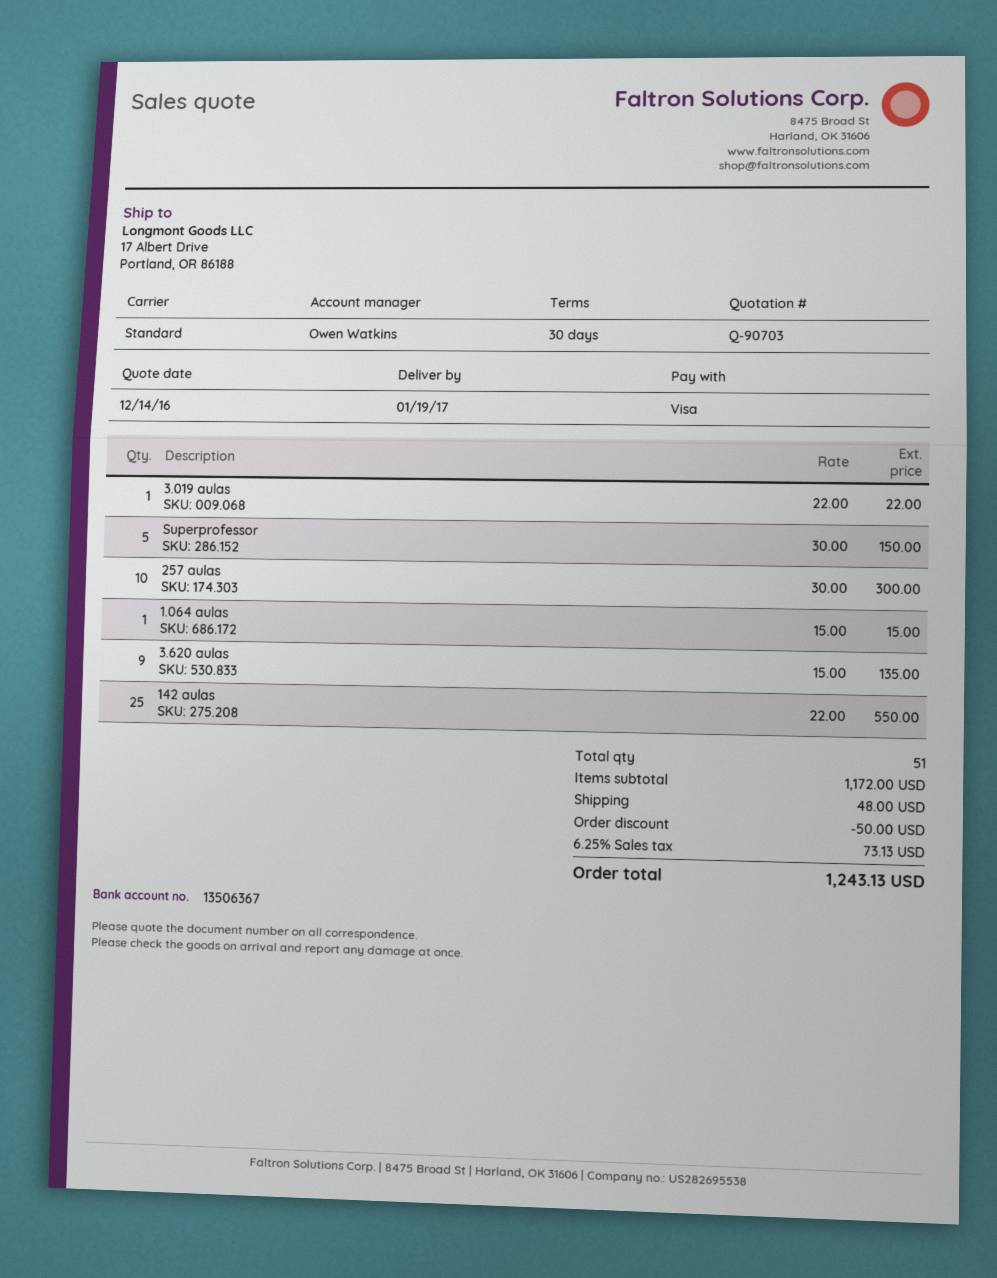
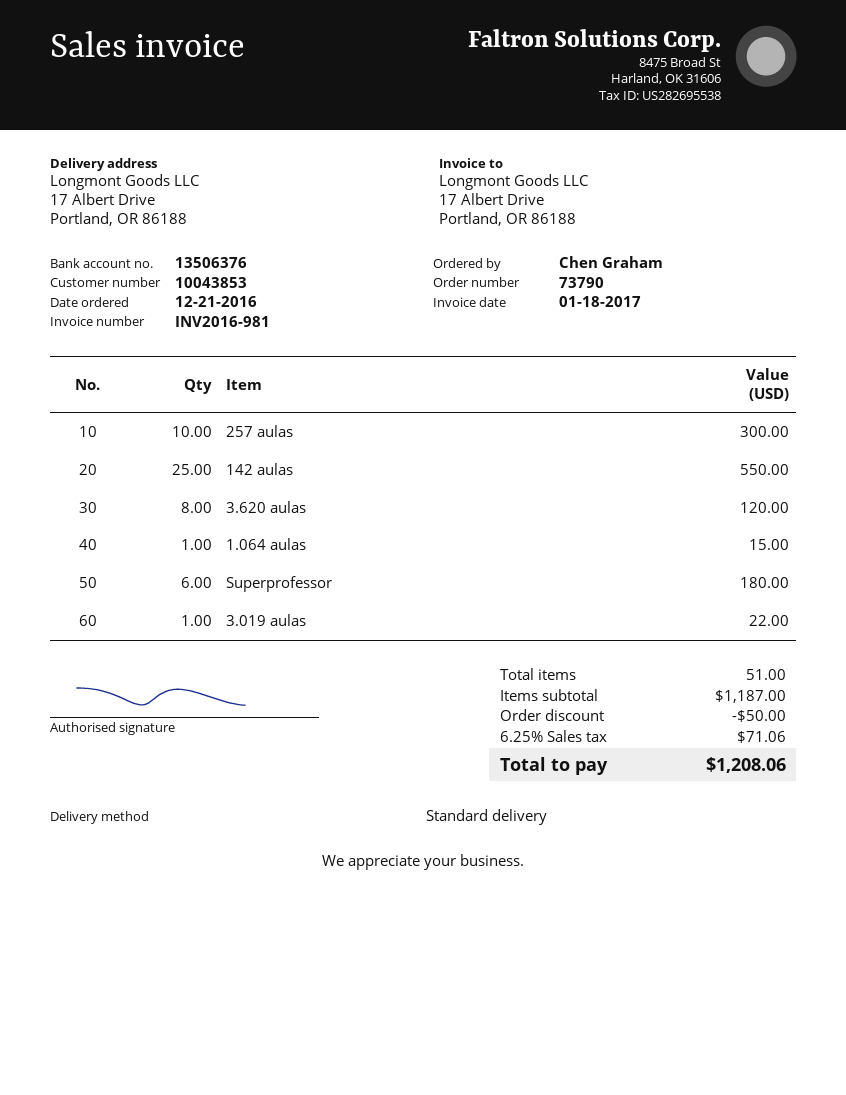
bank account: 13506367 -> 13506376
Superprofessor: 5 for 150.00 -> 6 for 180.00
3.620 aulas: 9 for 135.00 -> 8 for 120.00
subtotal: 1172.00 -> 1187.00
shipping: 48.00 -> none
tax: 6.25% = 73.13 -> 6.25% = 71.06
total: 1243.13 -> 1208.06

